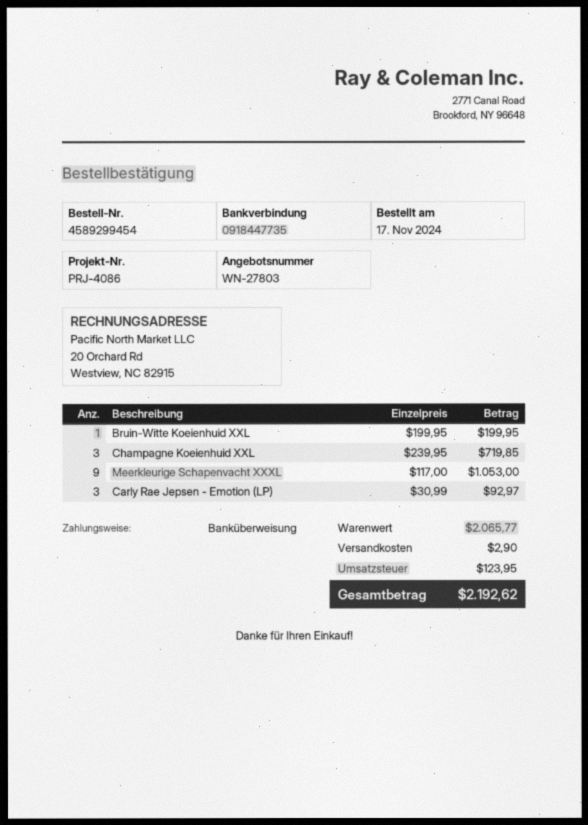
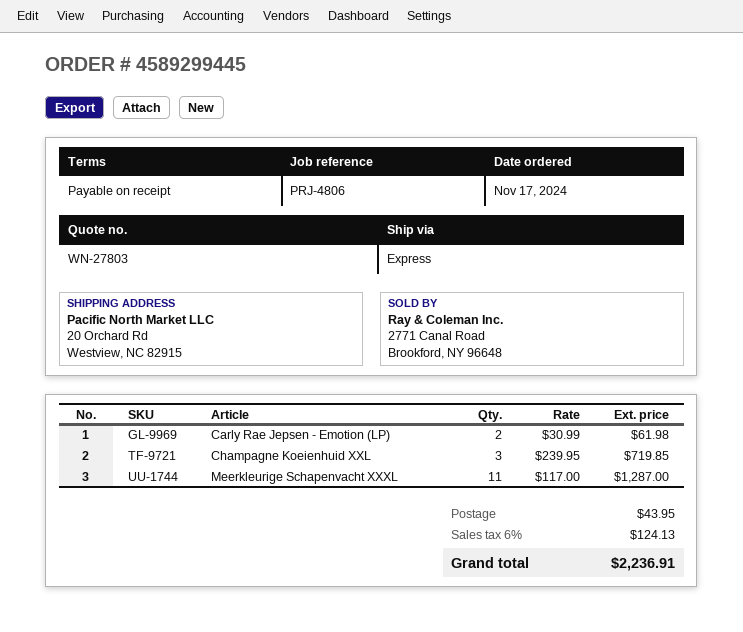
order number: 4589299454 -> 4589299445
reference: PRJ-4086 -> PRJ-4806
Bruin-Witte Koeienhuid XXL: 1 x 199.95 = 199.95 -> none
Meerkleurige Schapenvacht XXXL: 9 x 117.00 = 1053.00 -> 11 x 117.00 = 1287.00
Carly Rae Jepsen - Emotion (LP): 3 x 30.99 = 92.97 -> 2 x 30.99 = 61.98
shipping: 2.90 -> 43.95
tax: 123.95 -> 124.13
total: 2192.62 -> 2236.91

